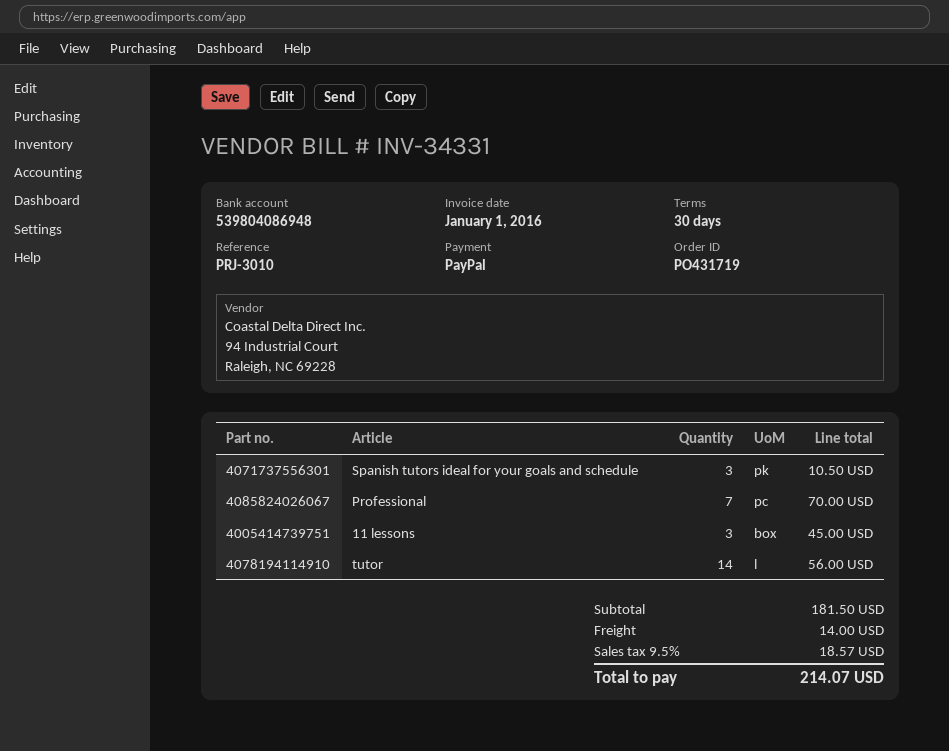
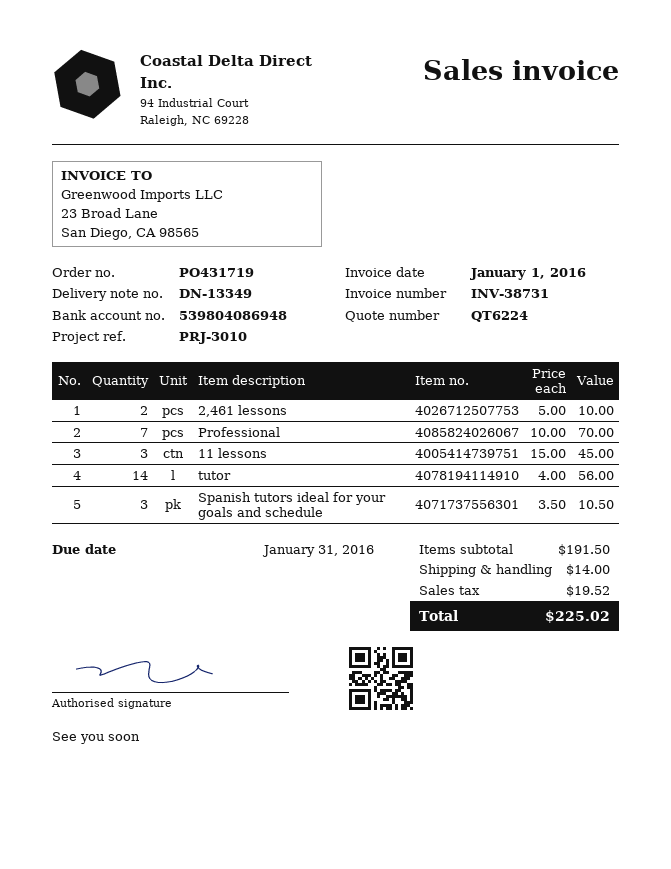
invoice number: INV-34331 -> INV-38731
2,461 lessons: none -> 2 for 10.00
subtotal: 181.50 -> 191.50
tax: 18.57 -> 19.52
total: 214.07 -> 225.02

